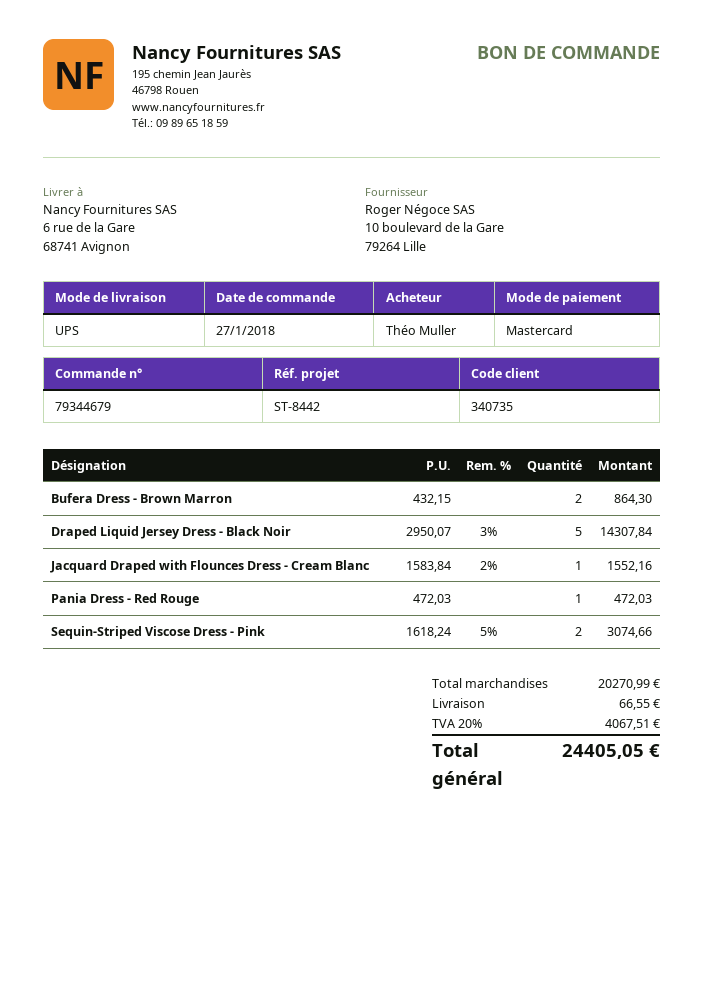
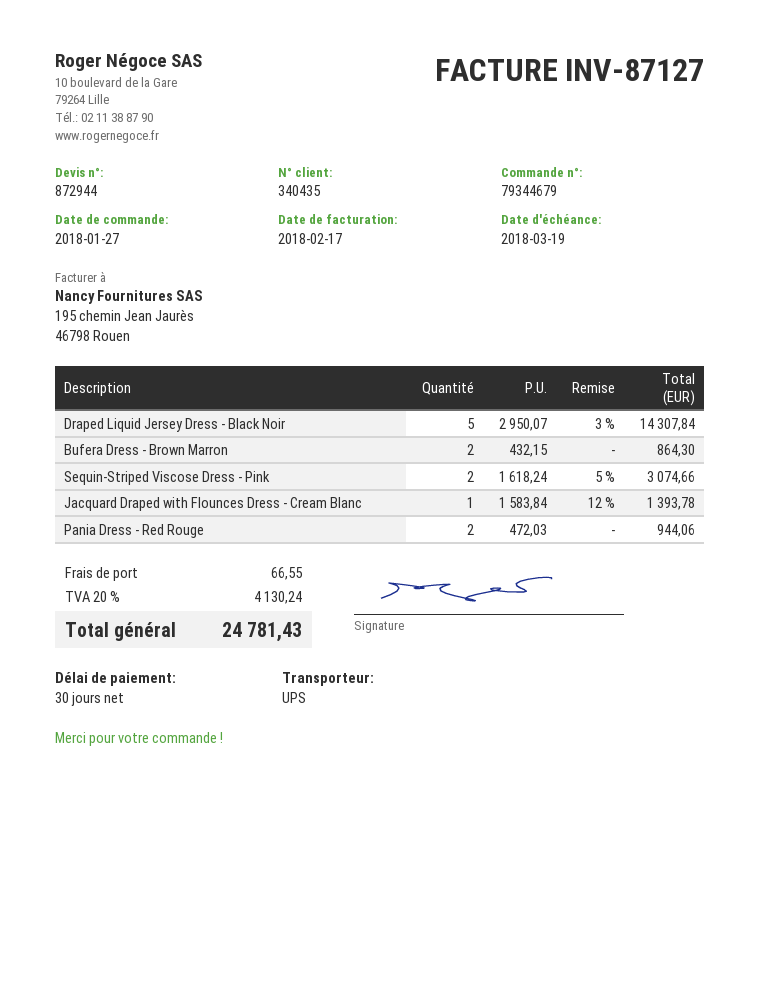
customer number: 340735 -> 340435
Jacquard Draped with Flounces Dress - Cream Blanc: 1 x 1583.84 - 2% = 1552.16 -> 1 x 1583.84 - 12% = 1393.78
Pania Dress - Red Rouge: 1 x 472.03 = 472.03 -> 2 x 472.03 = 944.06
tax: 20% = 4067.51 -> 20% = 4130.24
total: 24405.05 -> 24781.43

